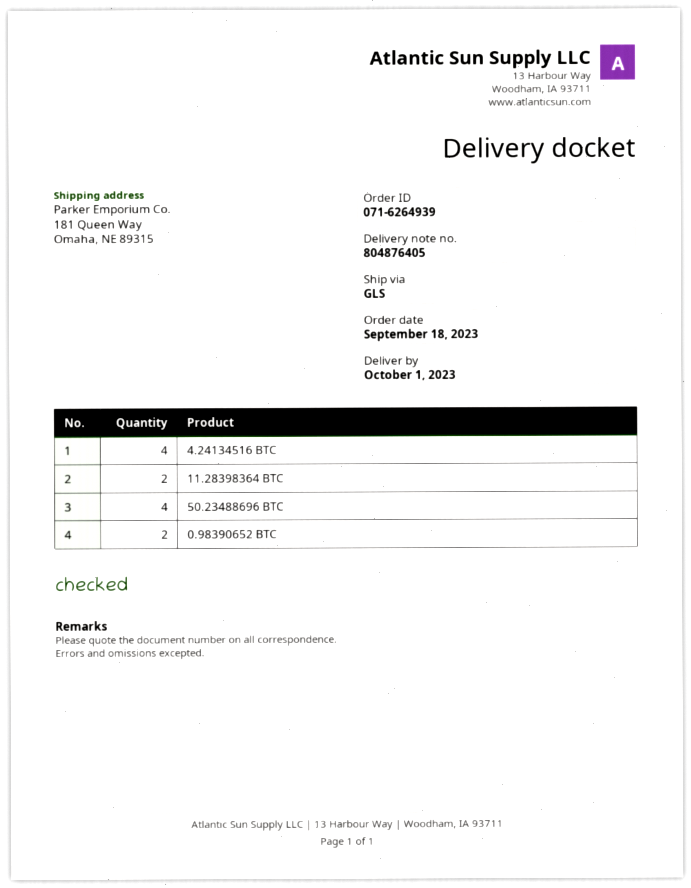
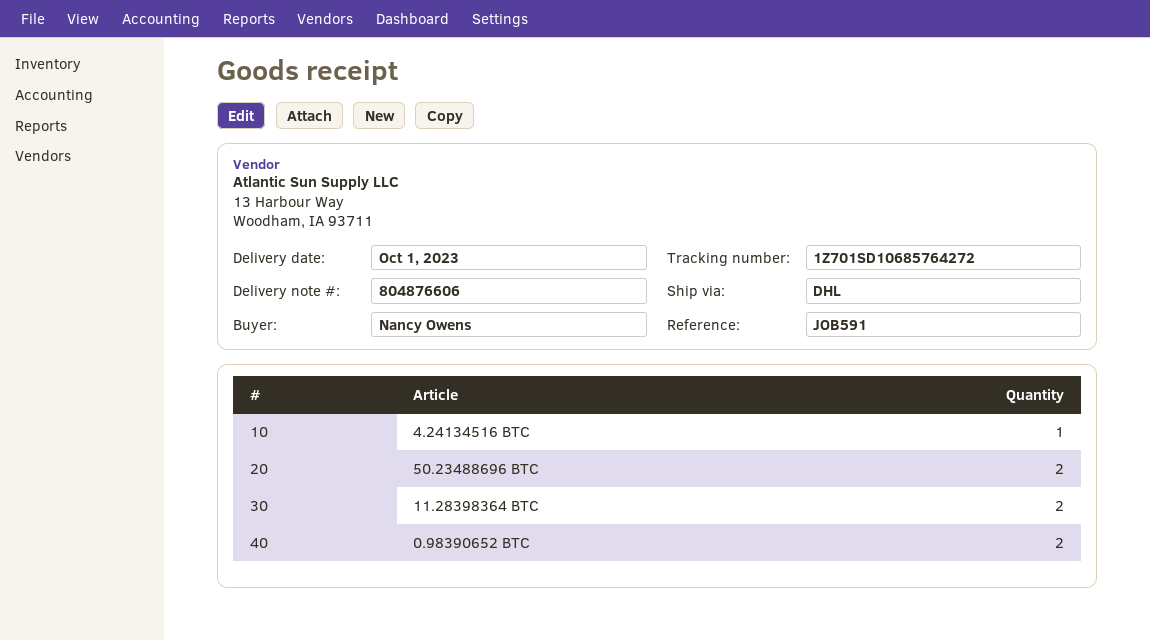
delivery note number: 804876405 -> 804876606
shipping method: GLS -> DHL
4.24134516 BTC: 4 -> 1
50.23488696 BTC: 4 -> 2

